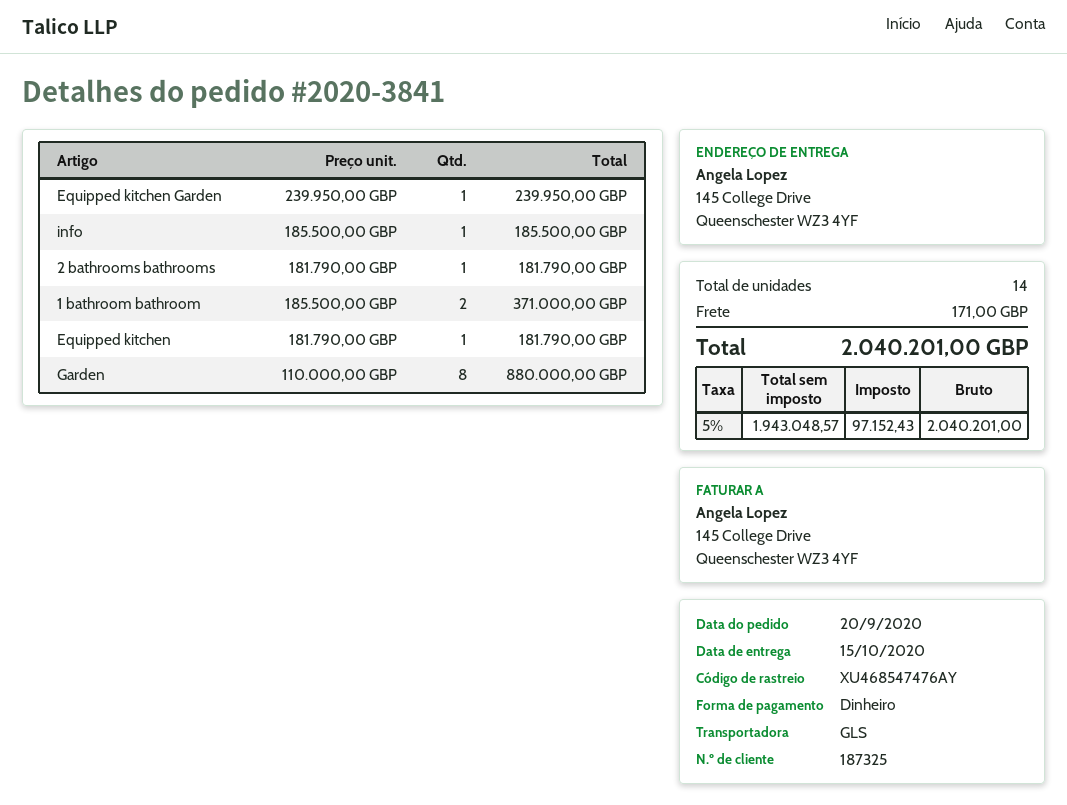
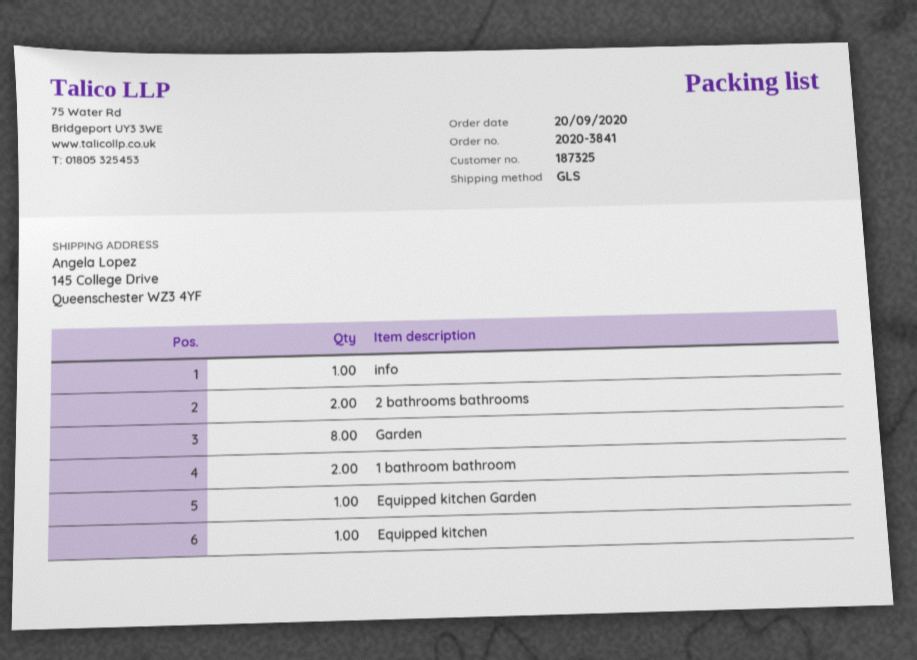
2 bathrooms bathrooms: 1 -> 2

